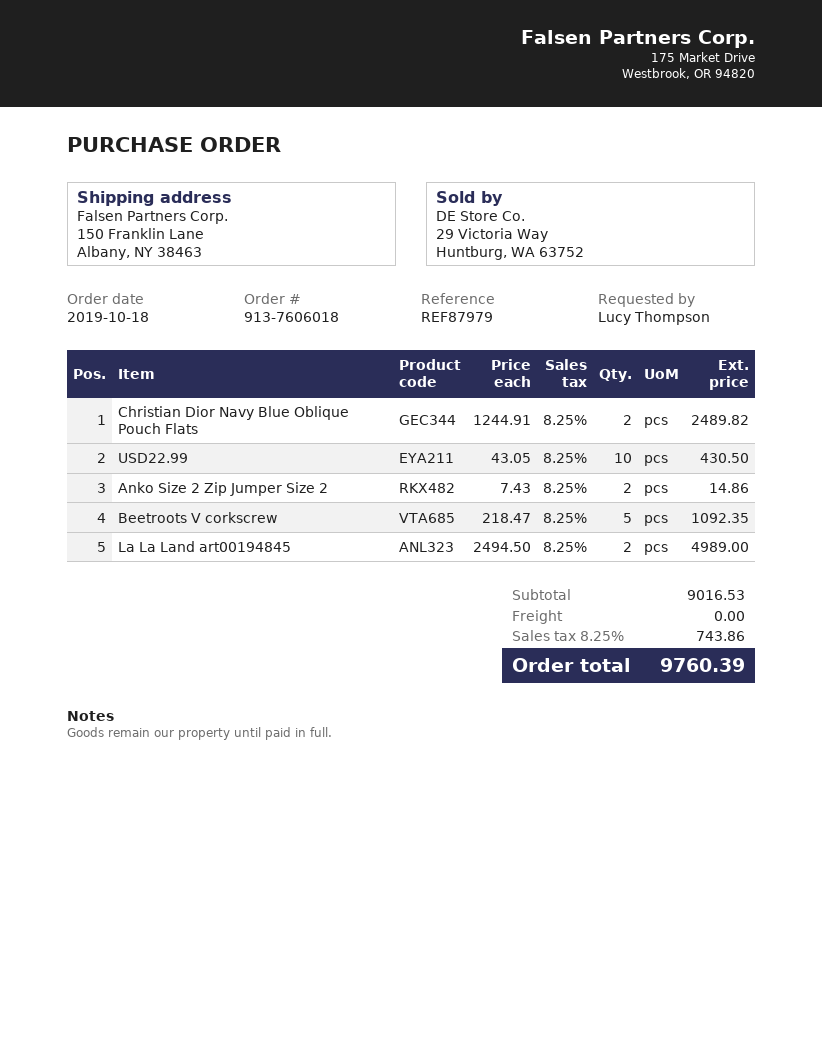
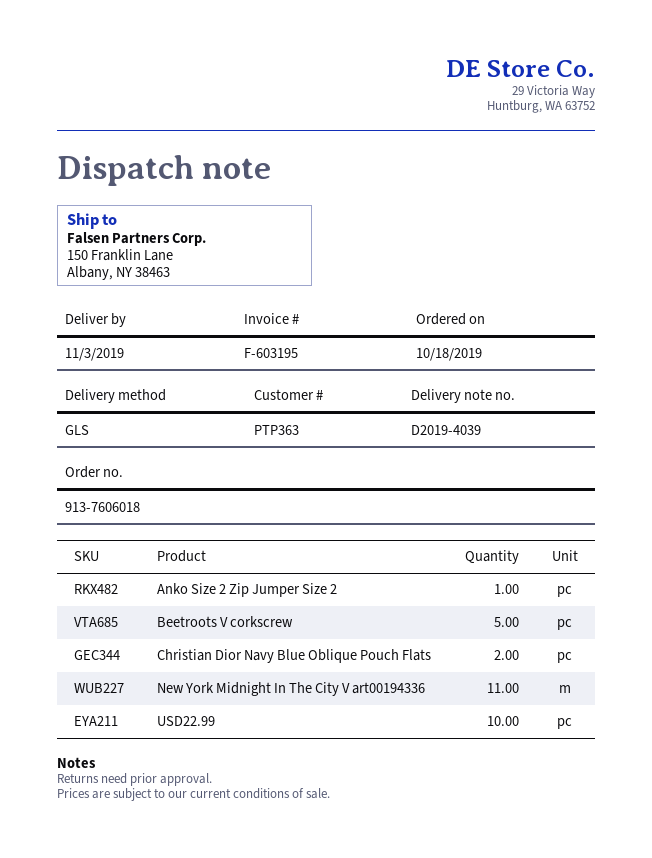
Anko Size 2 Zip Jumper Size 2: 2 -> 1
La La Land art00194845: 2 -> none
New York Midnight In The City V art00194336: none -> 11

